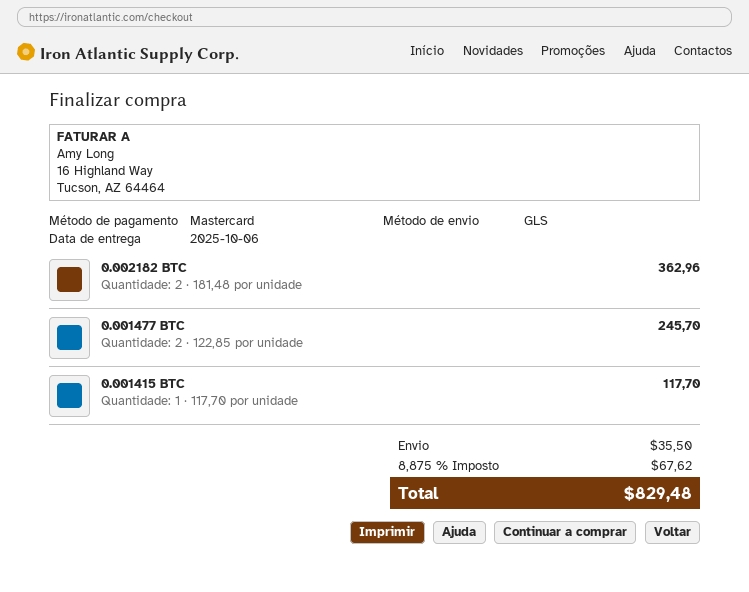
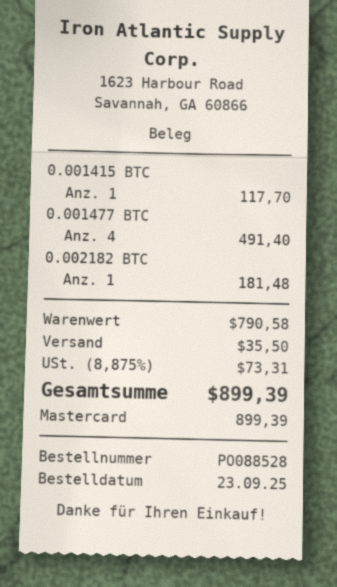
0.002182 BTC: 2 for 362.96 -> 1 for 181.48
0.001477 BTC: 2 for 245.70 -> 4 for 491.40
tax: 8.875% = 67.62 -> 8.875% = 73.31
total: 829.48 -> 899.39

